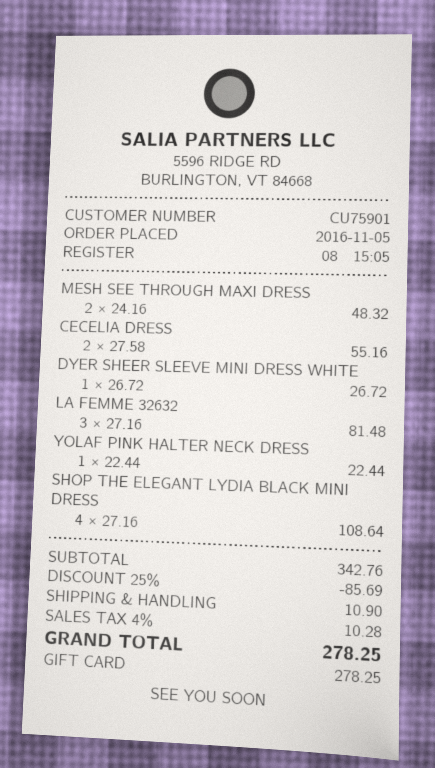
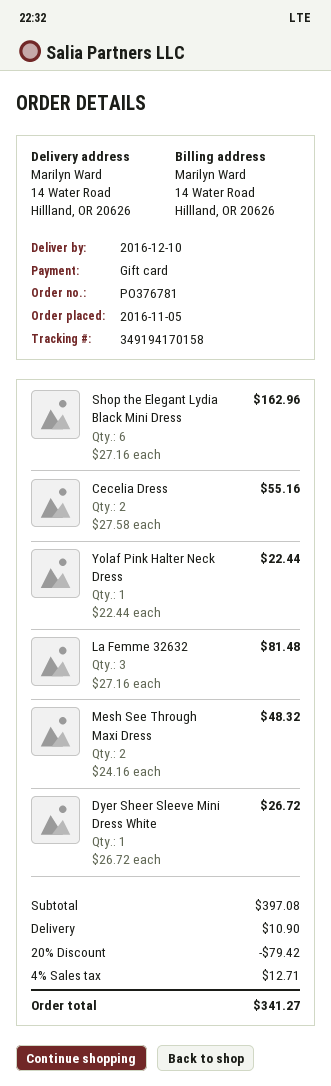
SHOP THE ELEGANT LYDIA BLACK MINI DRESS: 4 x 27.16 = 108.64 -> 6 x 27.16 = 162.96
subtotal: 342.76 -> 397.08
discount: 25% = 85.69 -> 20% = 79.42
tax: 4% = 10.28 -> 4% = 12.71
total: 278.25 -> 341.27

